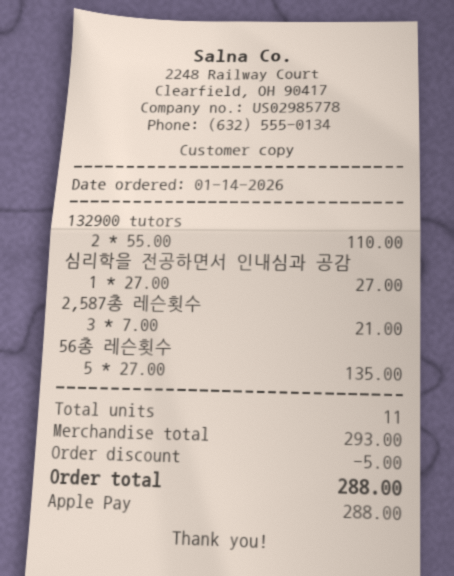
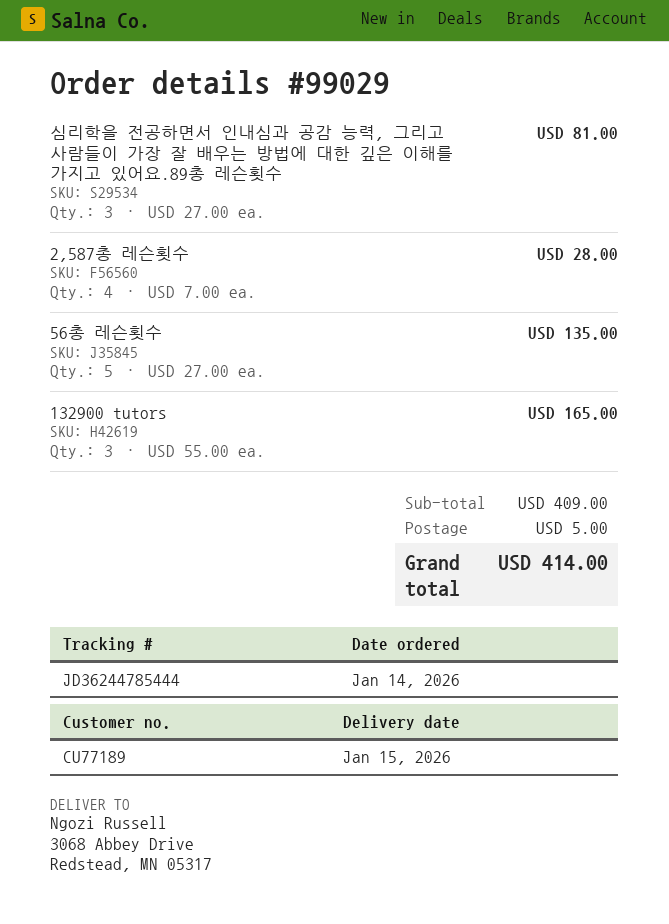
132900 tutors: 2 x 55.00 = 110.00 -> 3 x 55.00 = 165.00
심리학을 전공하면서 인내심과 공감: 1 x 27.00 = 27.00 -> 3 x 27.00 = 81.00
2,587총 레슨횟수: 3 x 7.00 = 21.00 -> 4 x 7.00 = 28.00
subtotal: 293.00 -> 409.00
discount: 5.00 -> none
shipping: none -> 5.00
total: 288.00 -> 414.00

